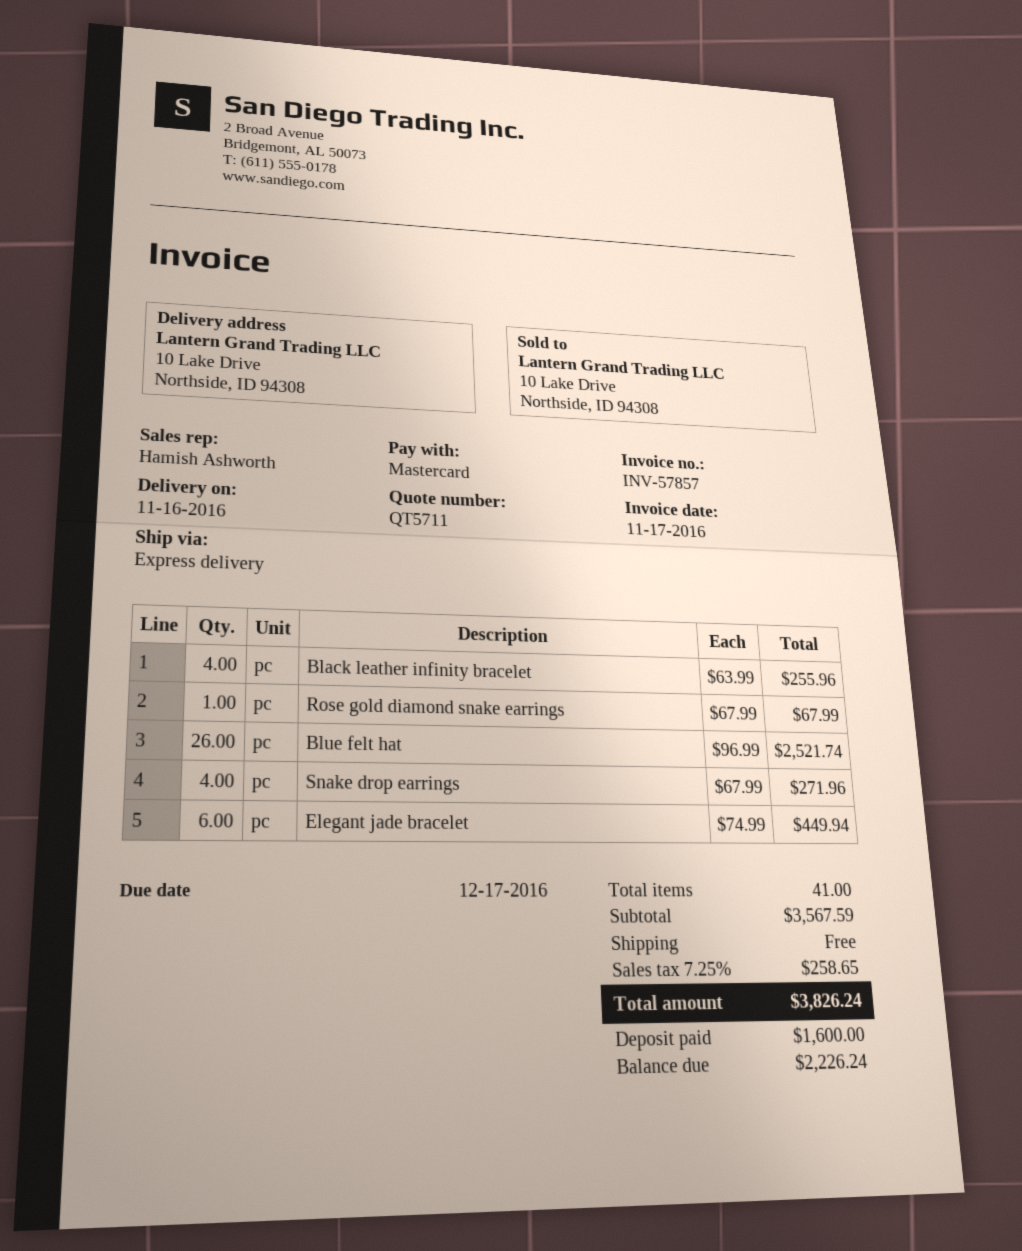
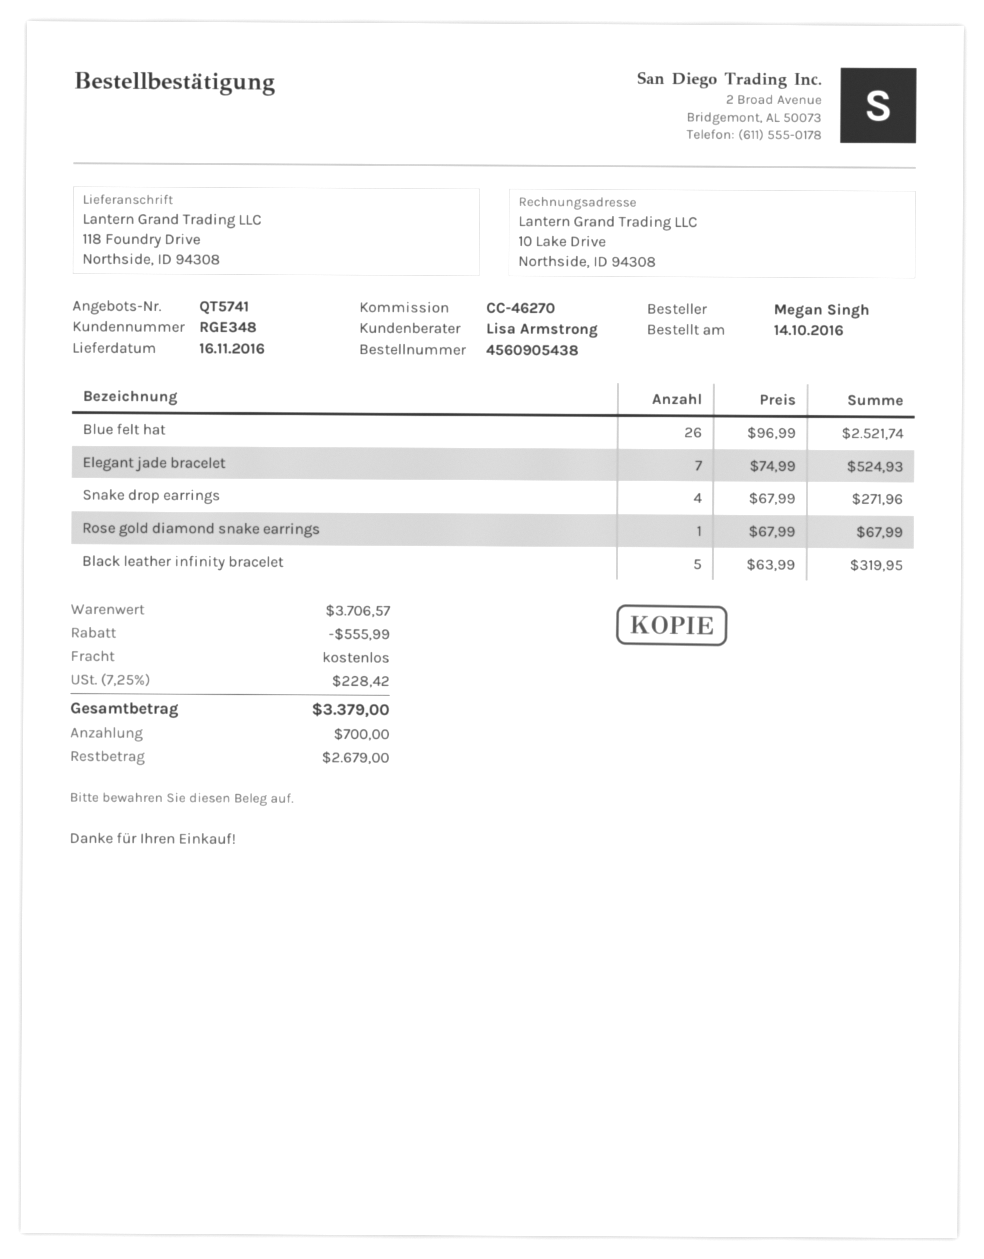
quote number: QT5711 -> QT5741
sales rep: Hamish Ashworth -> Lisa Armstrong
ship to: 10 Lake Drive, Northside, ID 94308 -> 118 Foundry Drive, Northside, ID 94308
Black leather infinity bracelet: 4 x 63.99 = 255.96 -> 5 x 63.99 = 319.95
Elegant jade bracelet: 6 x 74.99 = 449.94 -> 7 x 74.99 = 524.93
subtotal: 3567.59 -> 3706.57
discount: none -> 555.99
tax: 7.25% = 258.65 -> 7.25% = 228.42
total: 3826.24 -> 3379.00
deposit: 1600.00 -> 700.00
balance: 2226.24 -> 2679.00

